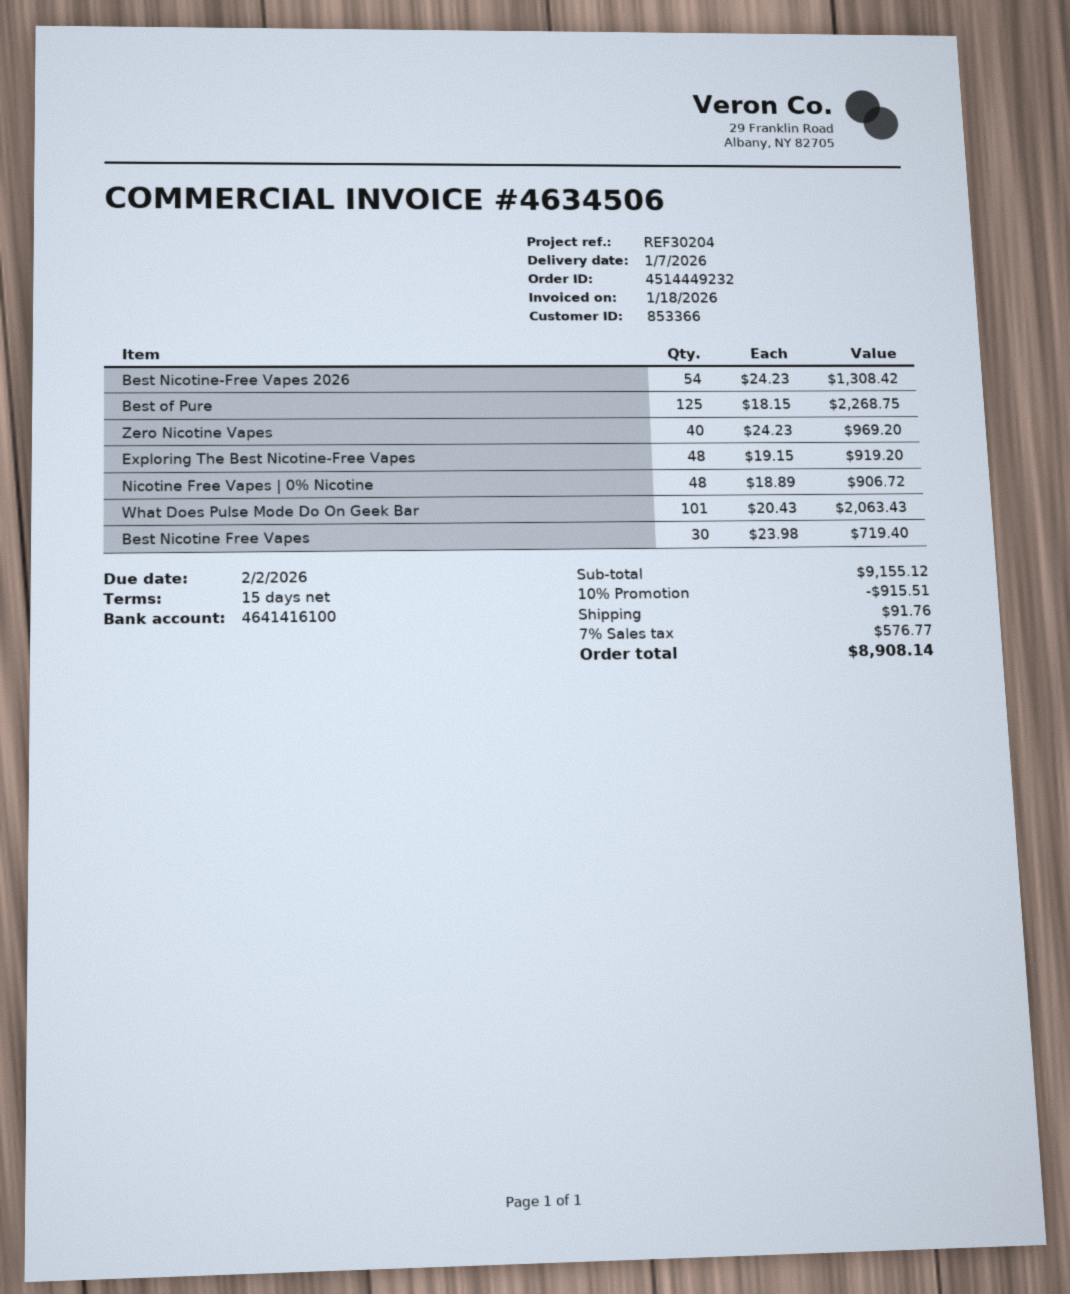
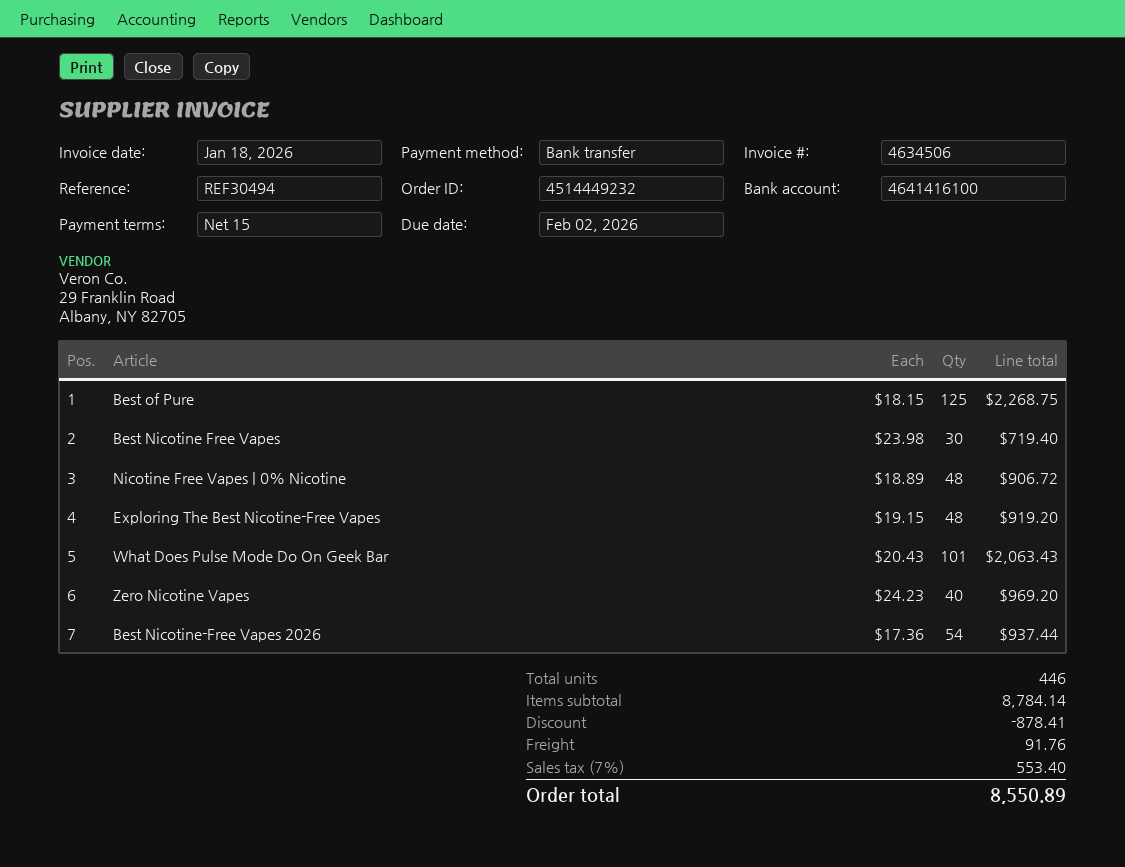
reference: REF30204 -> REF30494
Best Nicotine-Free Vapes 2026: 54 x 24.23 = 1308.42 -> 54 x 17.36 = 937.44
subtotal: 9155.12 -> 8784.14
discount: 915.51 -> 878.41
tax: 7% = 576.77 -> 7% = 553.40
total: 8908.14 -> 8550.89

